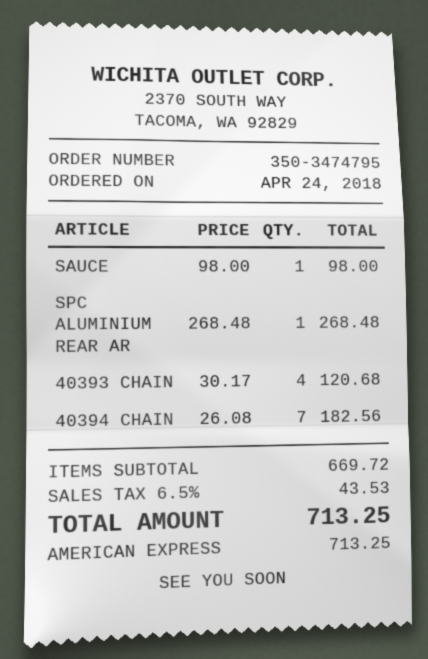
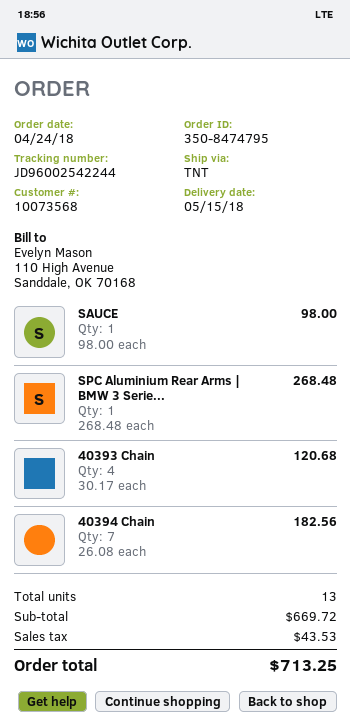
order number: 350-3474795 -> 350-8474795

